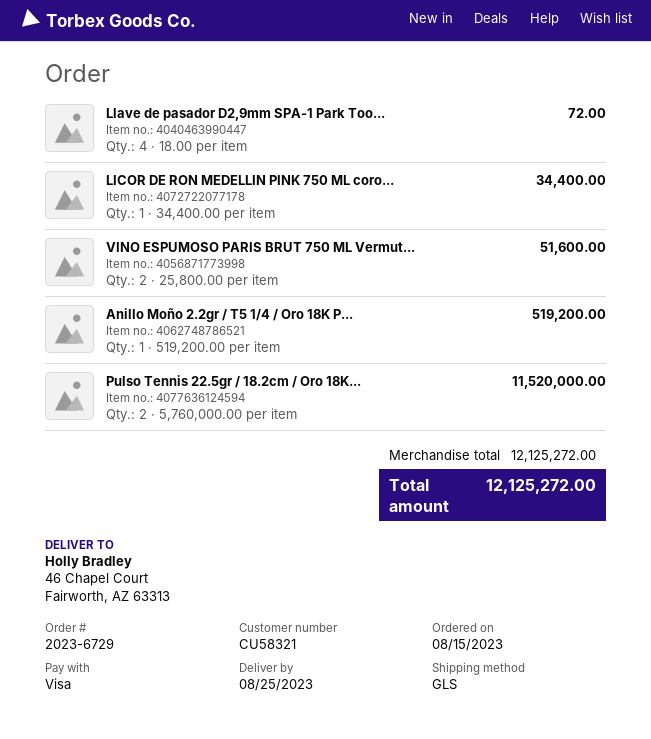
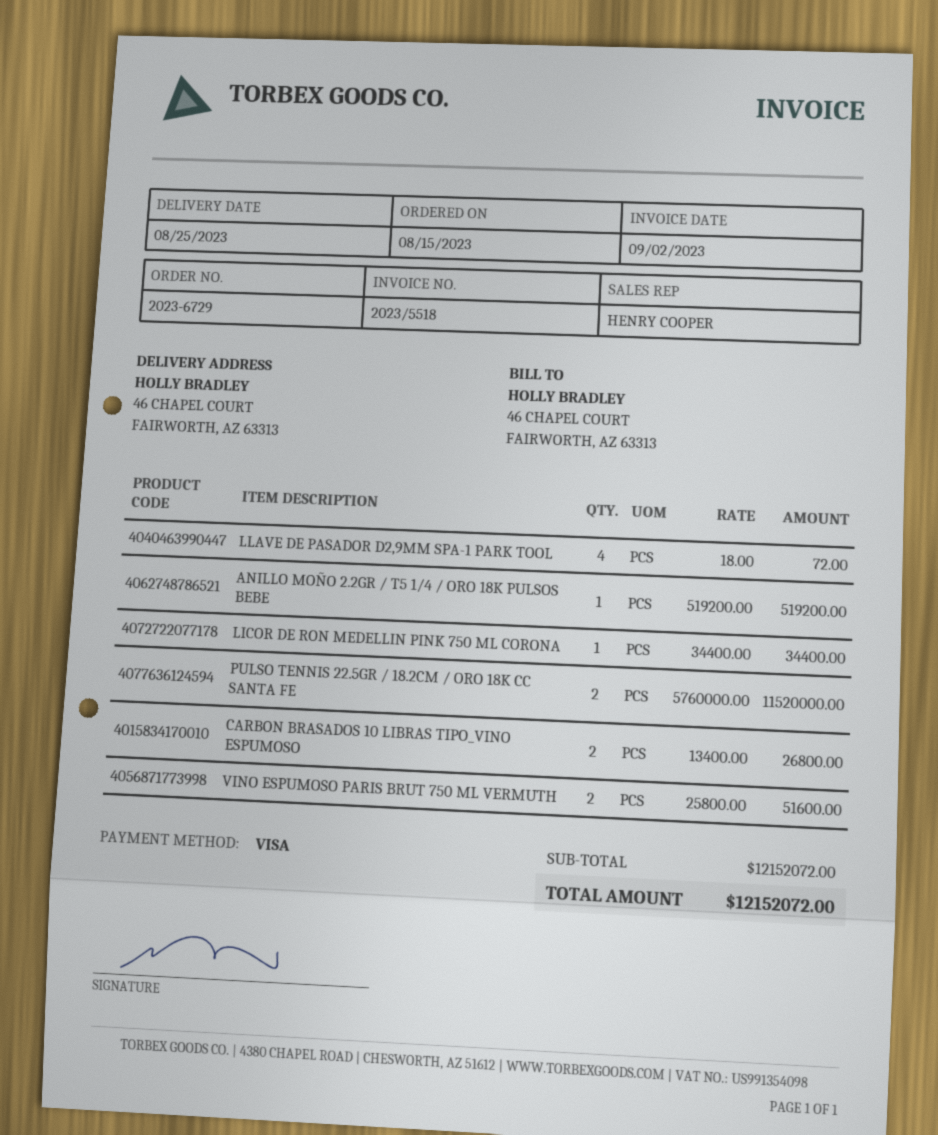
CARBON BRASADOS 10 LIBRAS TIPO_VINO ESPUMOSO: none -> 2 x 13400.00 = 26800.00
subtotal: 12125272.00 -> 12152072.00
total: 12125272.00 -> 12152072.00

